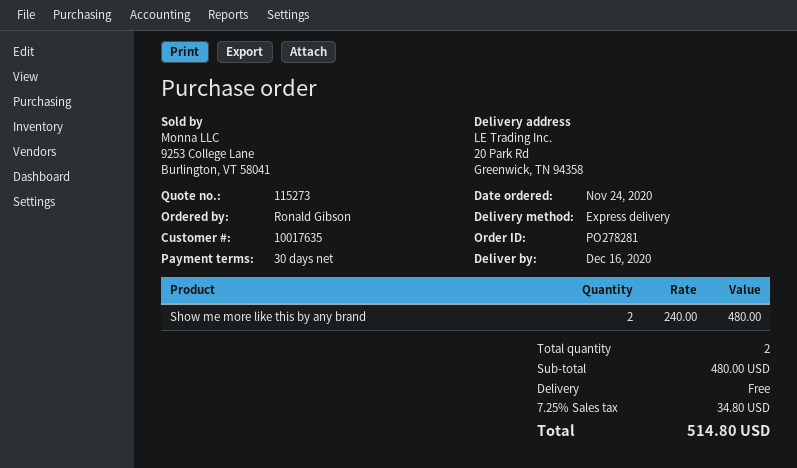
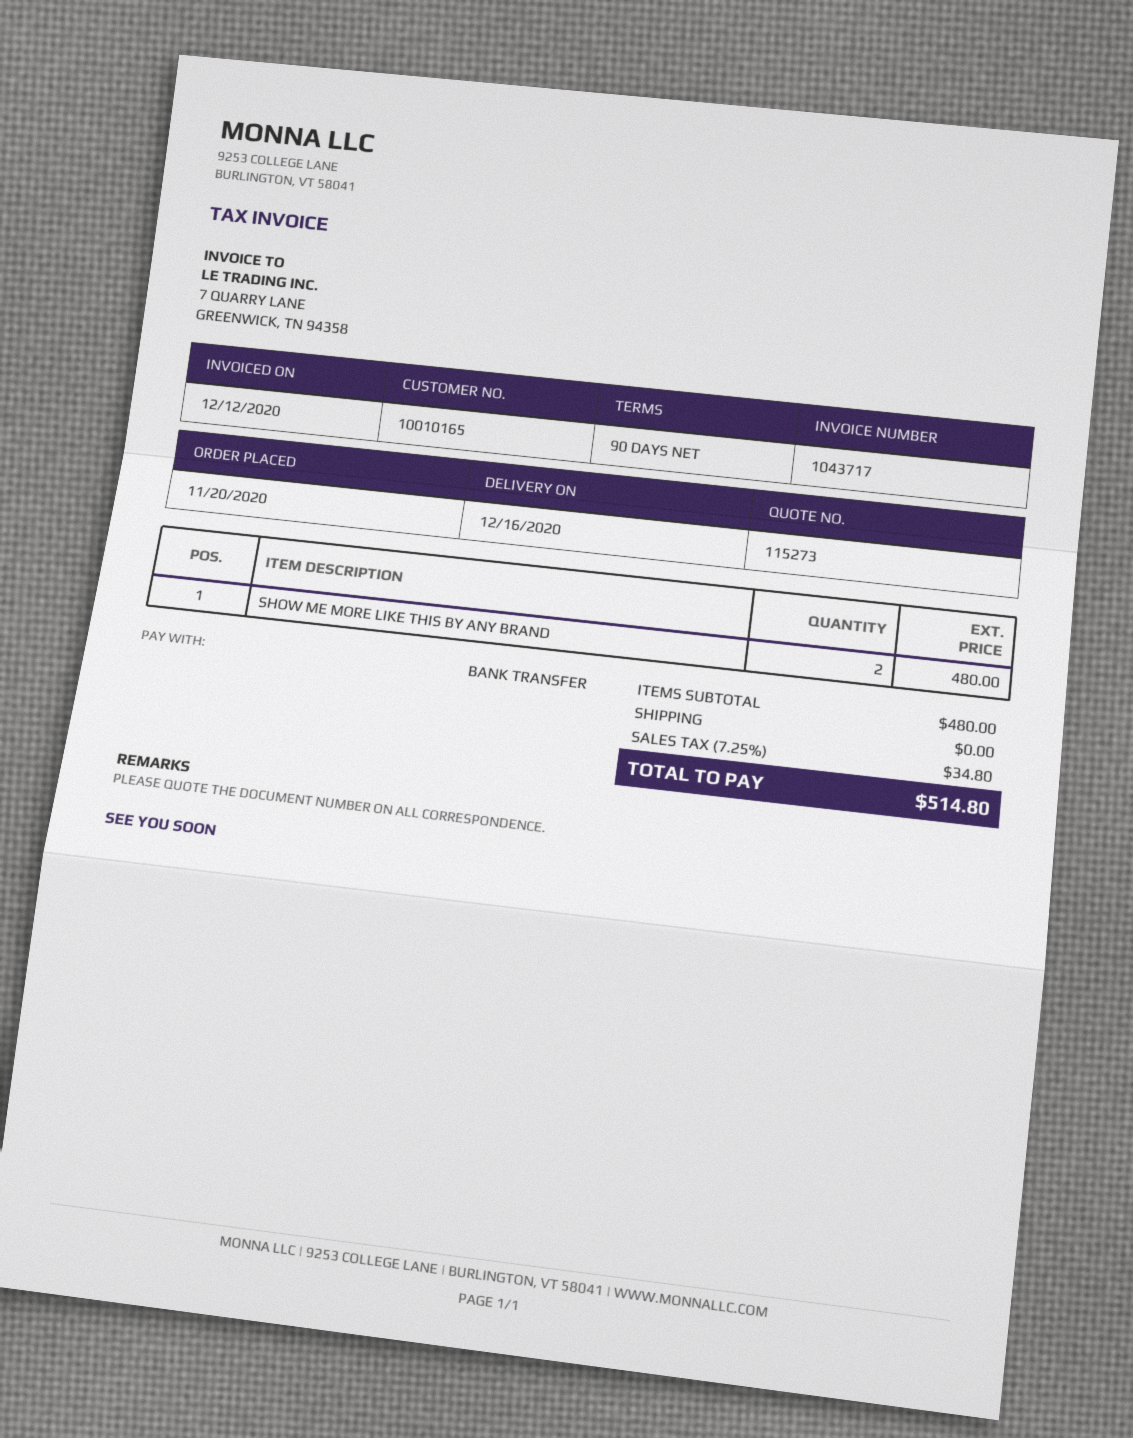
order date: 2020-11-24 -> 2020-11-20
payment terms: 30 days -> 90 days
customer number: 10017635 -> 10010165

